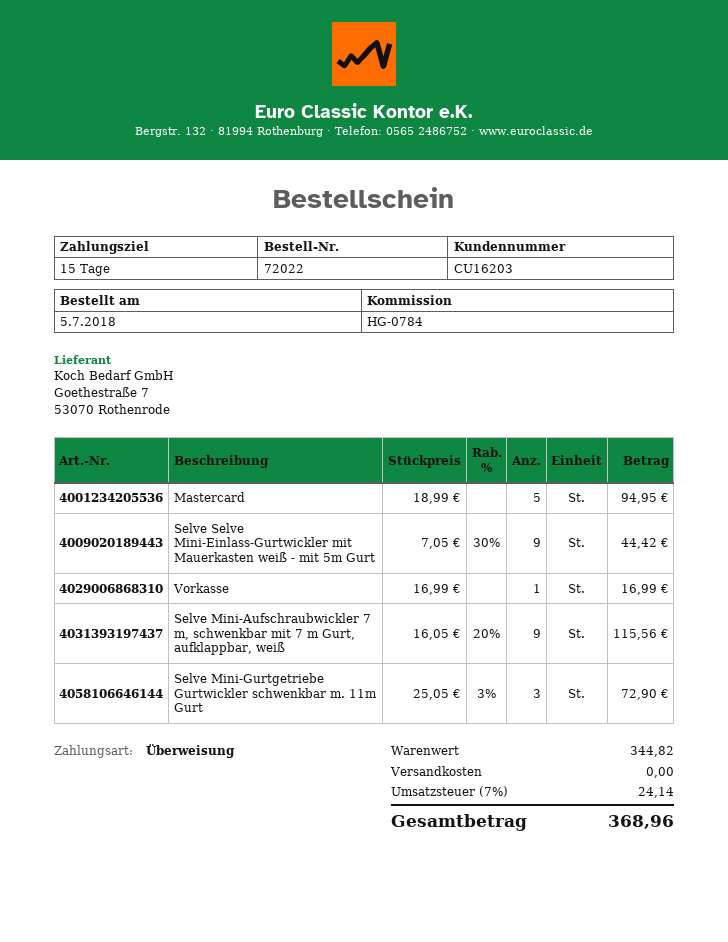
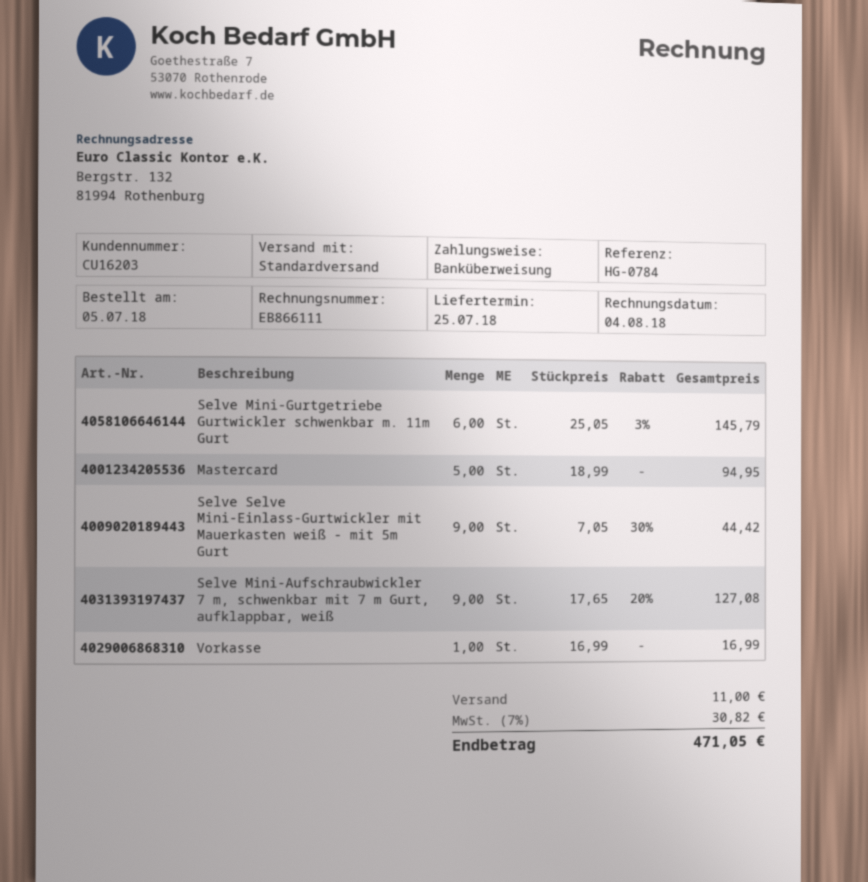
Selve Mini-Aufschraubwickler 7 m, schwenkbar mit 7 m Gurt, aufklappbar, weiß: 9 x 16.05 - 20% = 115.56 -> 9 x 17.65 - 20% = 127.08
Selve Mini-Gurtgetriebe Gurtwickler schwenkbar m. 11m Gurt: 3 x 25.05 - 3% = 72.90 -> 6 x 25.05 - 3% = 145.79
shipping: 0.00 -> 11.00
tax: 7% = 24.14 -> 7% = 30.82
total: 368.96 -> 471.05

